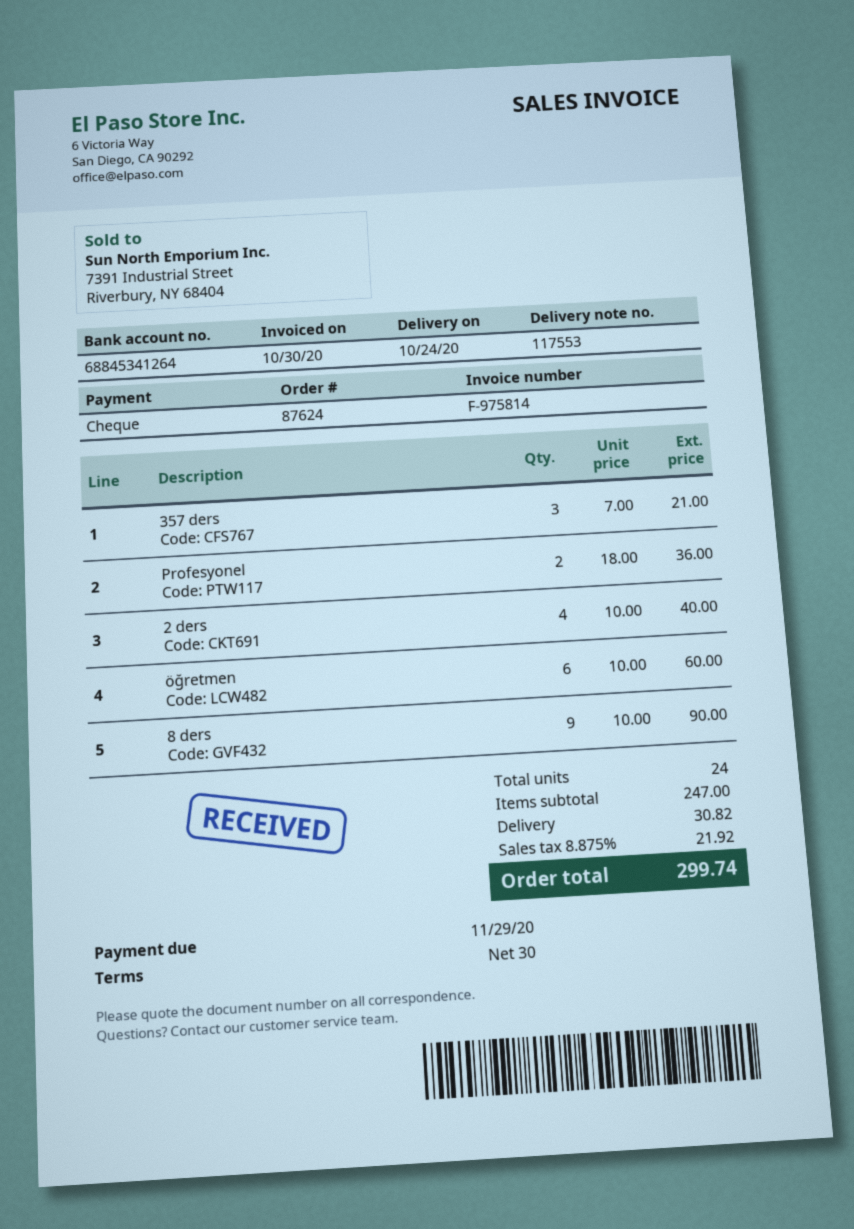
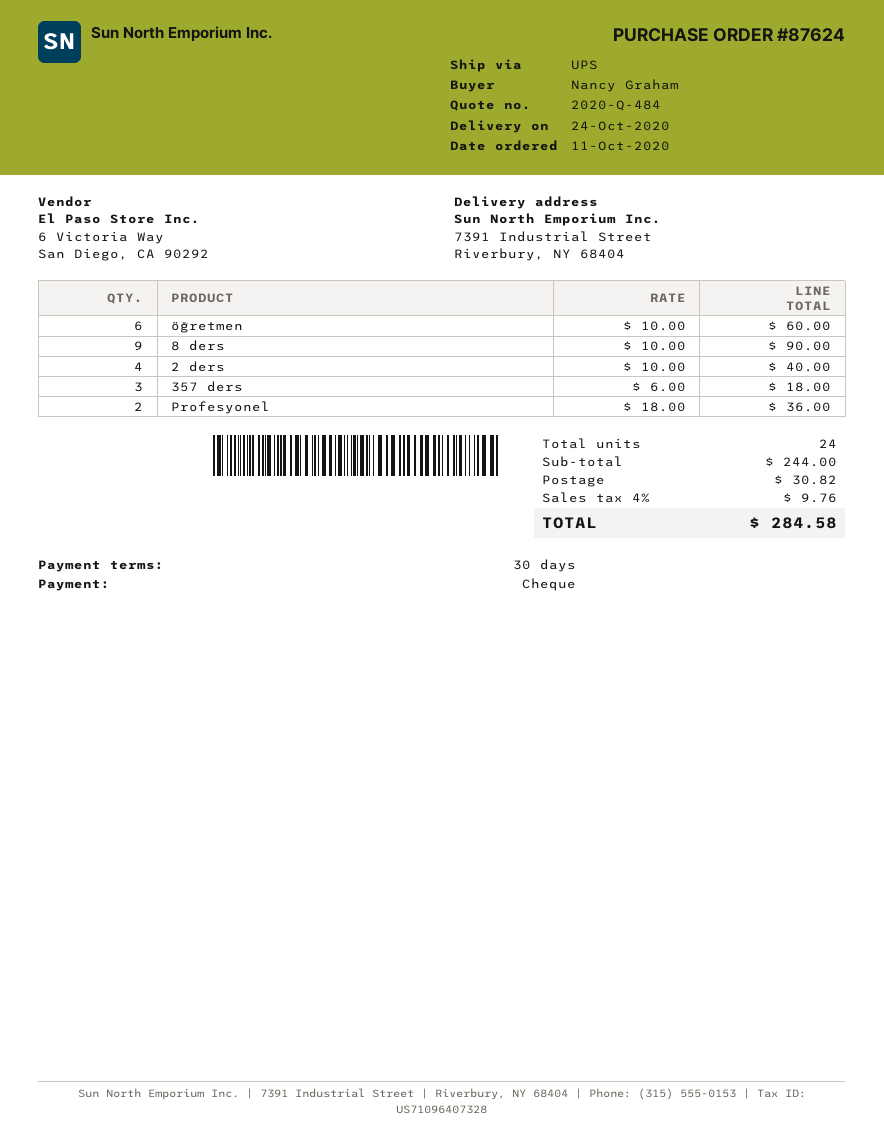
357 ders: 3 x 7.00 = 21.00 -> 3 x 6.00 = 18.00
subtotal: 247.00 -> 244.00
tax: 8.875% = 21.92 -> 4% = 9.76
total: 299.74 -> 284.58

